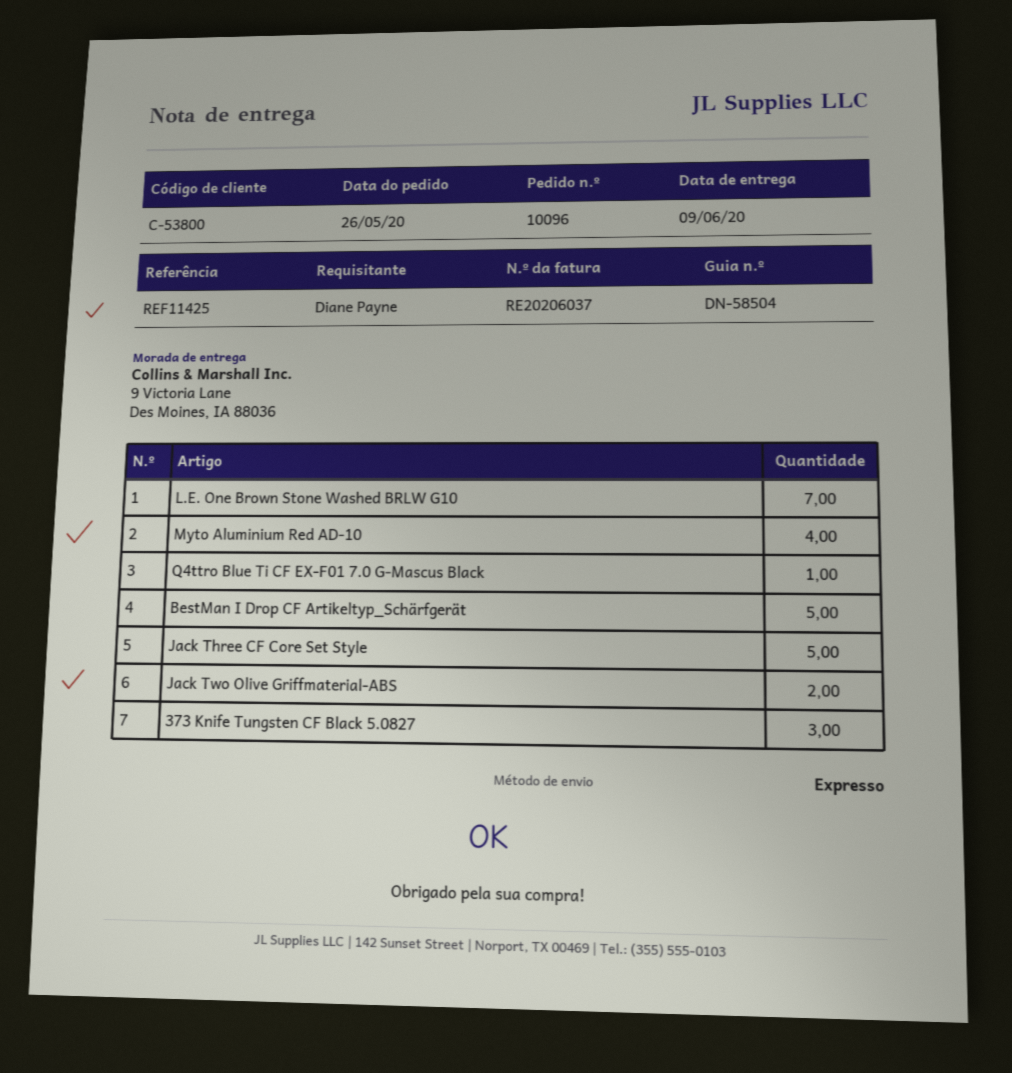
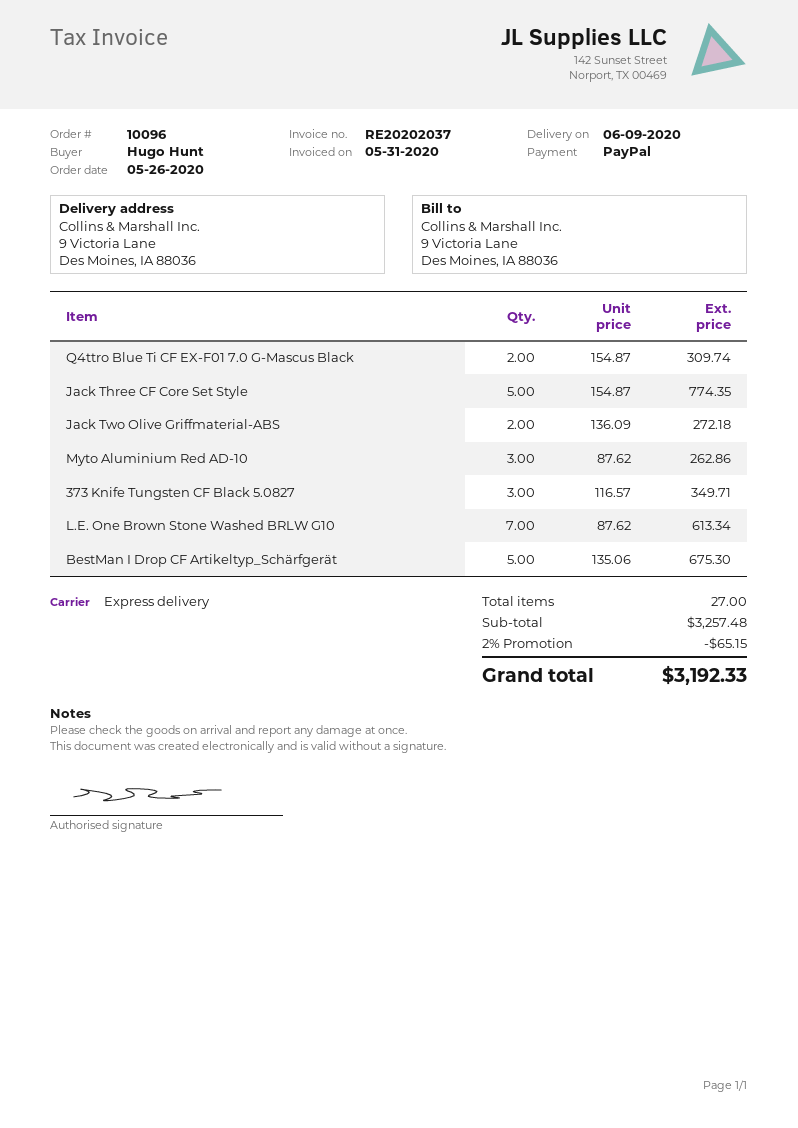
invoice number: RE20206037 -> RE20202037
ordered by: Diane Payne -> Hugo Hunt
Myto Aluminium Red AD-10: 4 -> 3
Q4ttro Blue Ti CF EX-F01 7.0 G-Mascus Black: 1 -> 2

